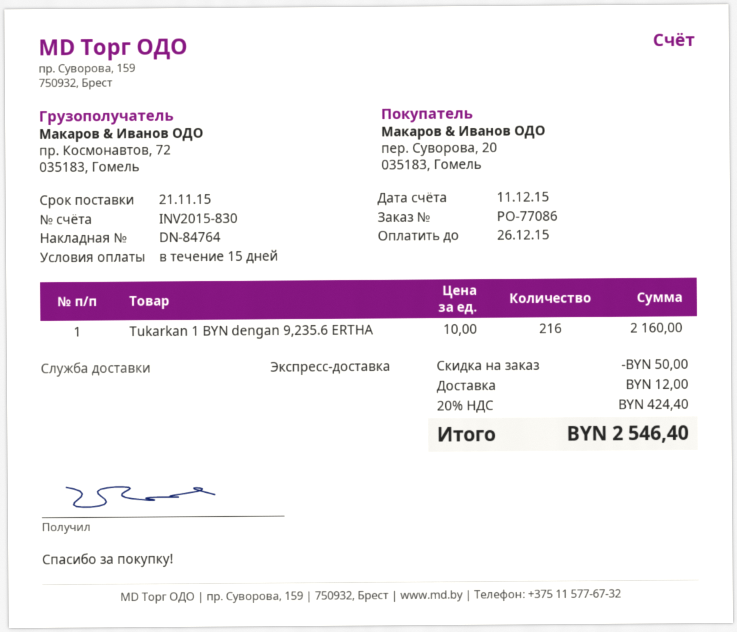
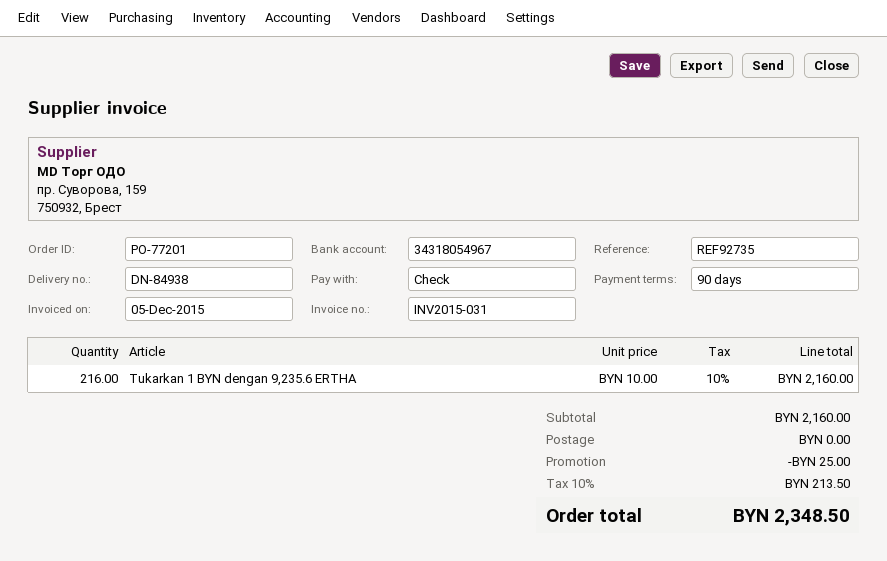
order number: PO-77086 -> PO-77201
delivery note number: DN-84764 -> DN-84938
invoice number: INV2015-830 -> INV2015-031
invoice date: 2015-12-11 -> 2015-12-05
payment terms: 15 days -> 90 days
discount: 50.00 -> 25.00
shipping: 12.00 -> 0.00
tax: 20% = 424.40 -> 10% = 213.50
total: 2546.40 -> 2348.50

